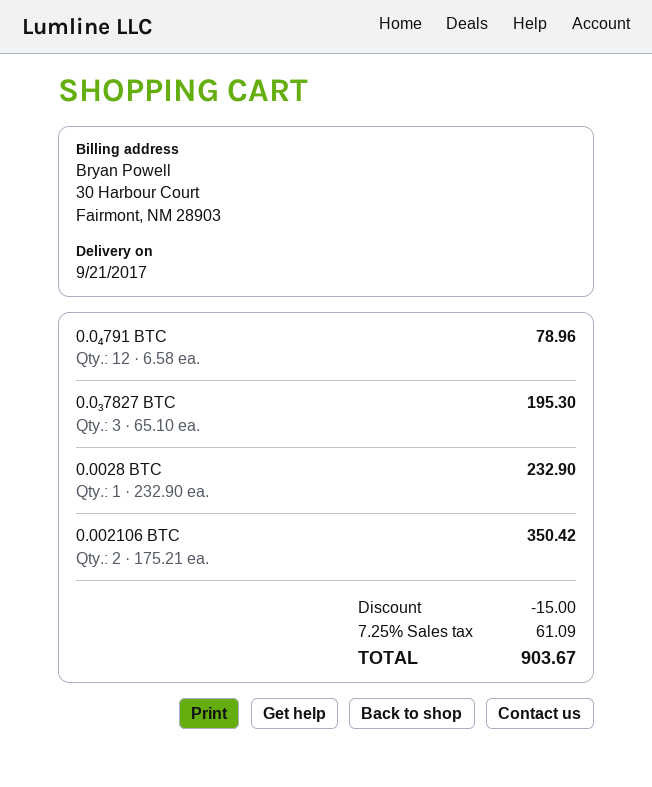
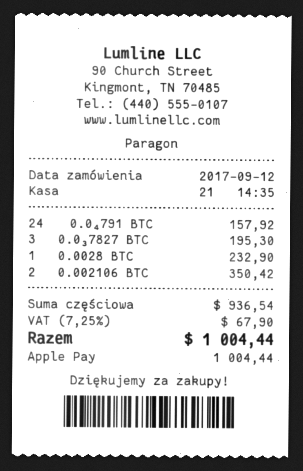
0.0₄791 BTC: 12 for 78.96 -> 24 for 157.92
discount: 15.00 -> none
tax: 7.25% = 61.09 -> 7.25% = 67.90
total: 903.67 -> 1004.44

